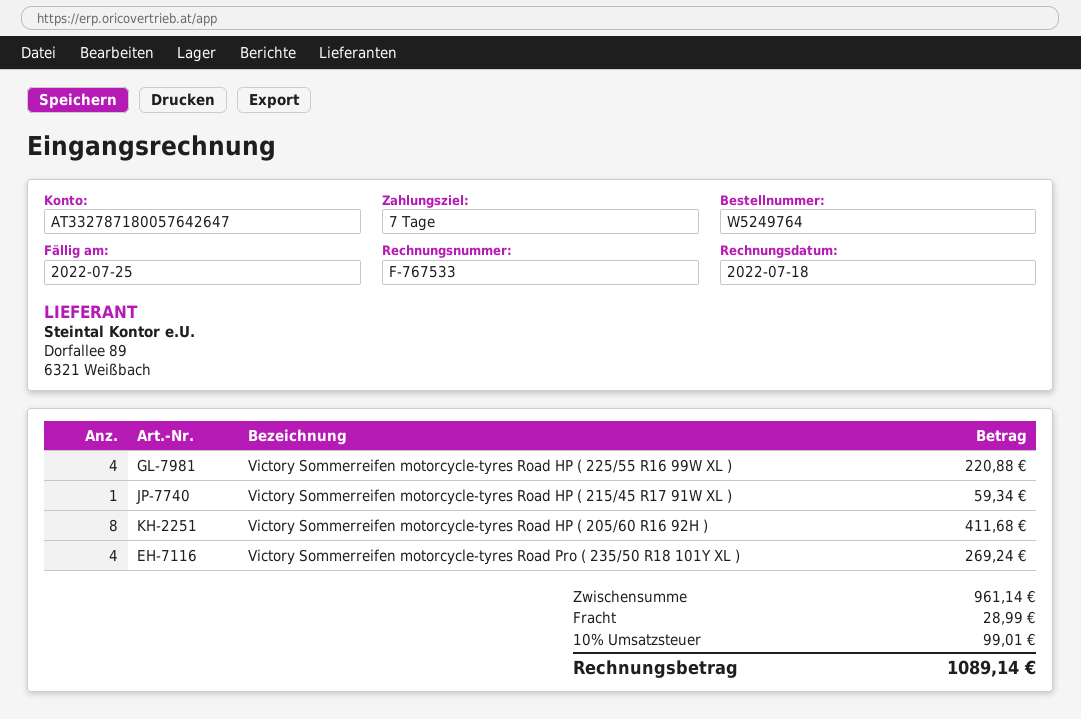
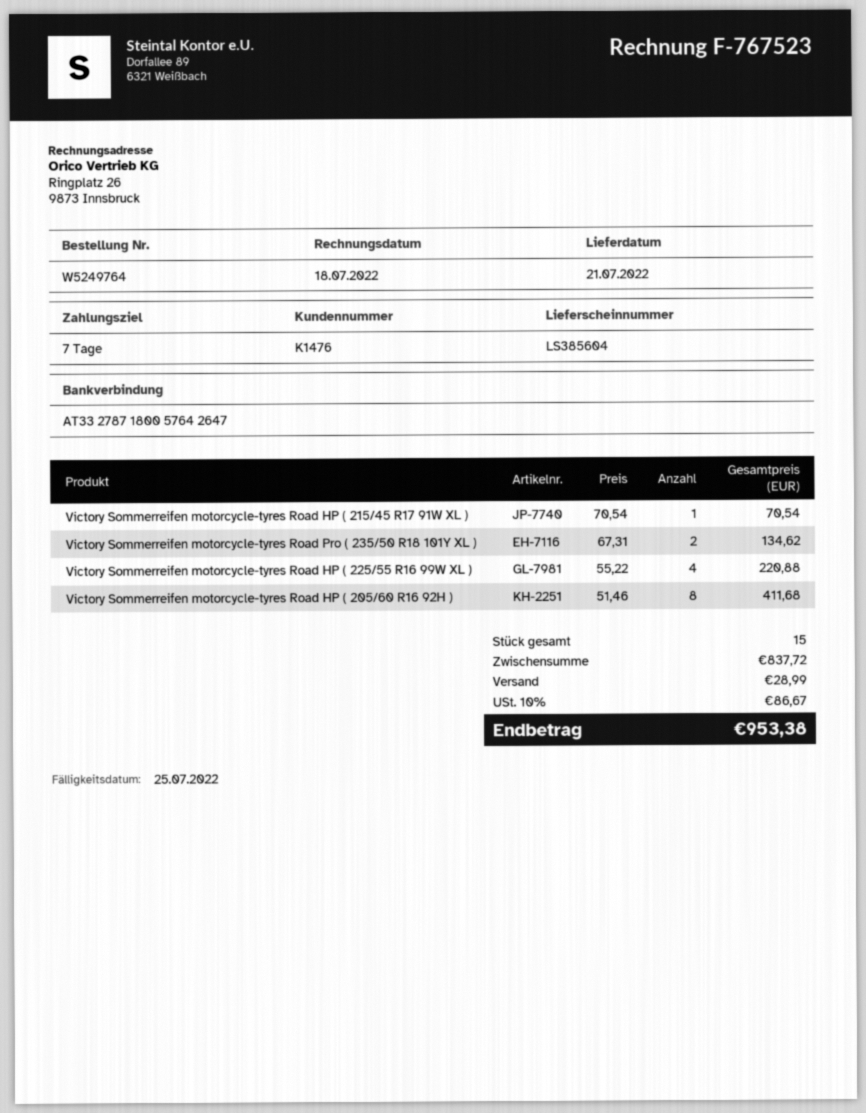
invoice number: F-767533 -> F-767523
Victory Sommerreifen motorcycle-tyres Road HP ( 215/45 R17 91W XL ): 1 for 59.34 -> 1 for 70.54
Victory Sommerreifen motorcycle-tyres Road Pro ( 235/50 R18 101Y XL ): 4 for 269.24 -> 2 for 134.62
subtotal: 961.14 -> 837.72
tax: 10% = 99.01 -> 10% = 86.67
total: 1089.14 -> 953.38

